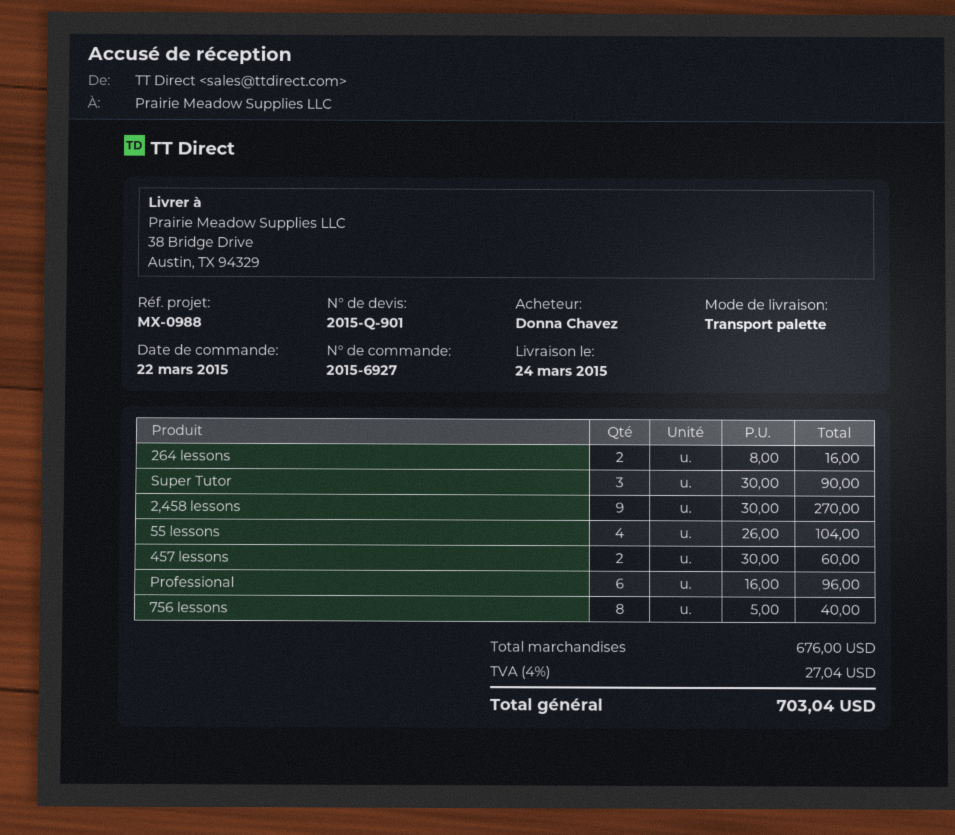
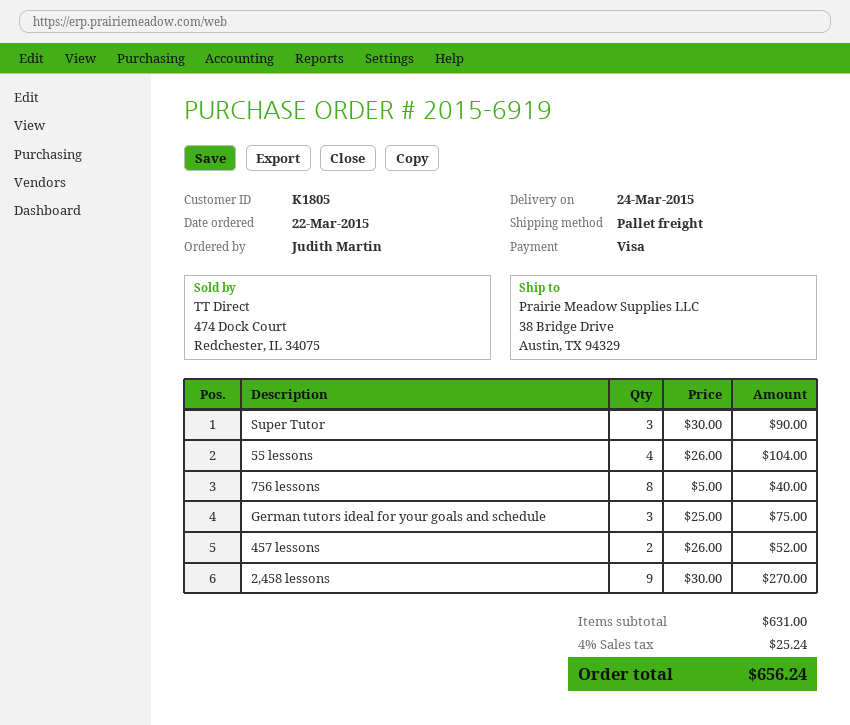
order number: 2015-6927 -> 2015-6919
ordered by: Donna Chavez -> Judith Martin
264 lessons: 2 x 8.00 = 16.00 -> none
457 lessons: 2 x 30.00 = 60.00 -> 2 x 26.00 = 52.00
Professional: 6 x 16.00 = 96.00 -> none
German tutors ideal for your goals and schedule: none -> 3 x 25.00 = 75.00
subtotal: 676.00 -> 631.00
tax: 4% = 27.04 -> 4% = 25.24
total: 703.04 -> 656.24

